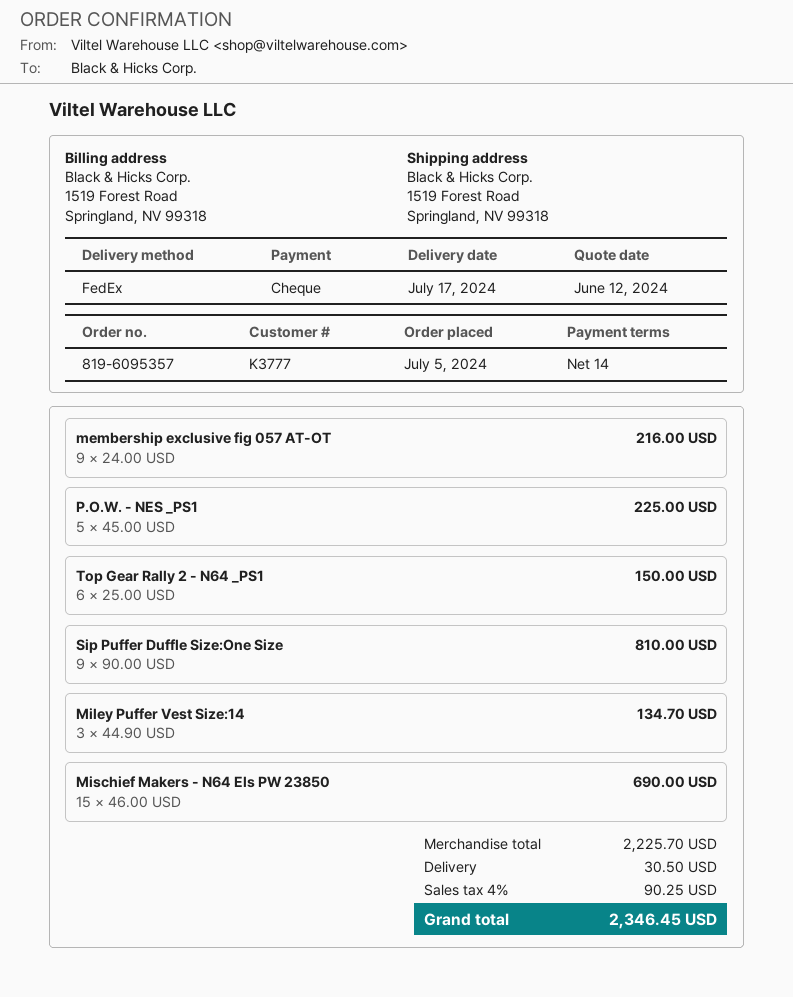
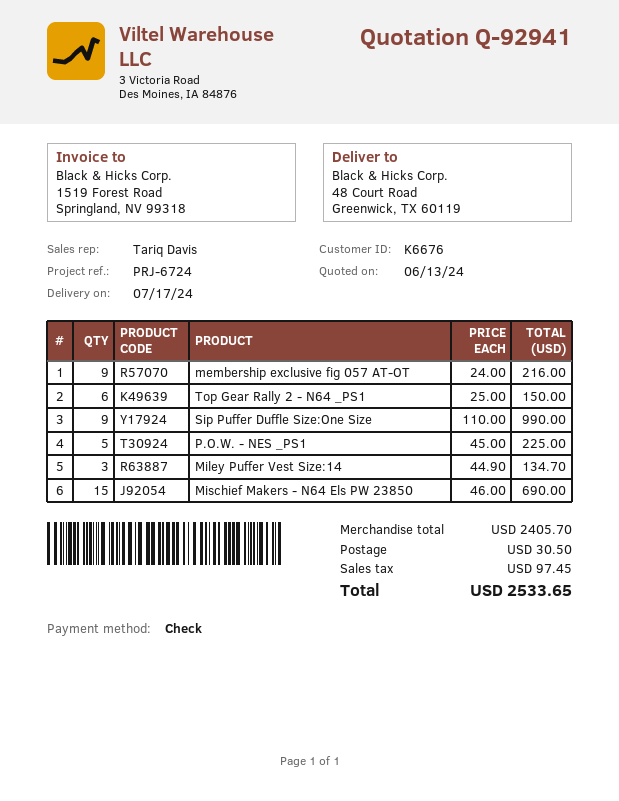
quote date: 2024-06-12 -> 2024-06-13
customer number: K3777 -> K6676
ship to: 1519 Forest Road, Springland, NV 99318 -> 48 Court Road, Greenwick, TX 60119
Sip Puffer Duffle Size:One Size: 9 x 90.00 = 810.00 -> 9 x 110.00 = 990.00
subtotal: 2225.70 -> 2405.70
tax: 90.25 -> 97.45
total: 2346.45 -> 2533.65

